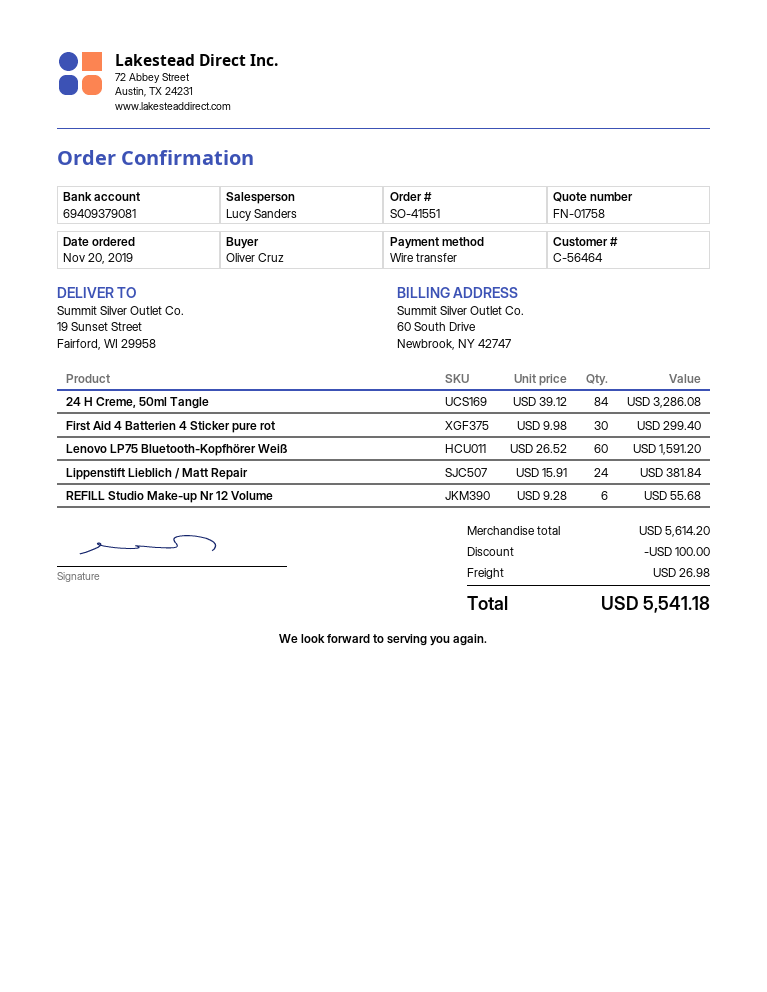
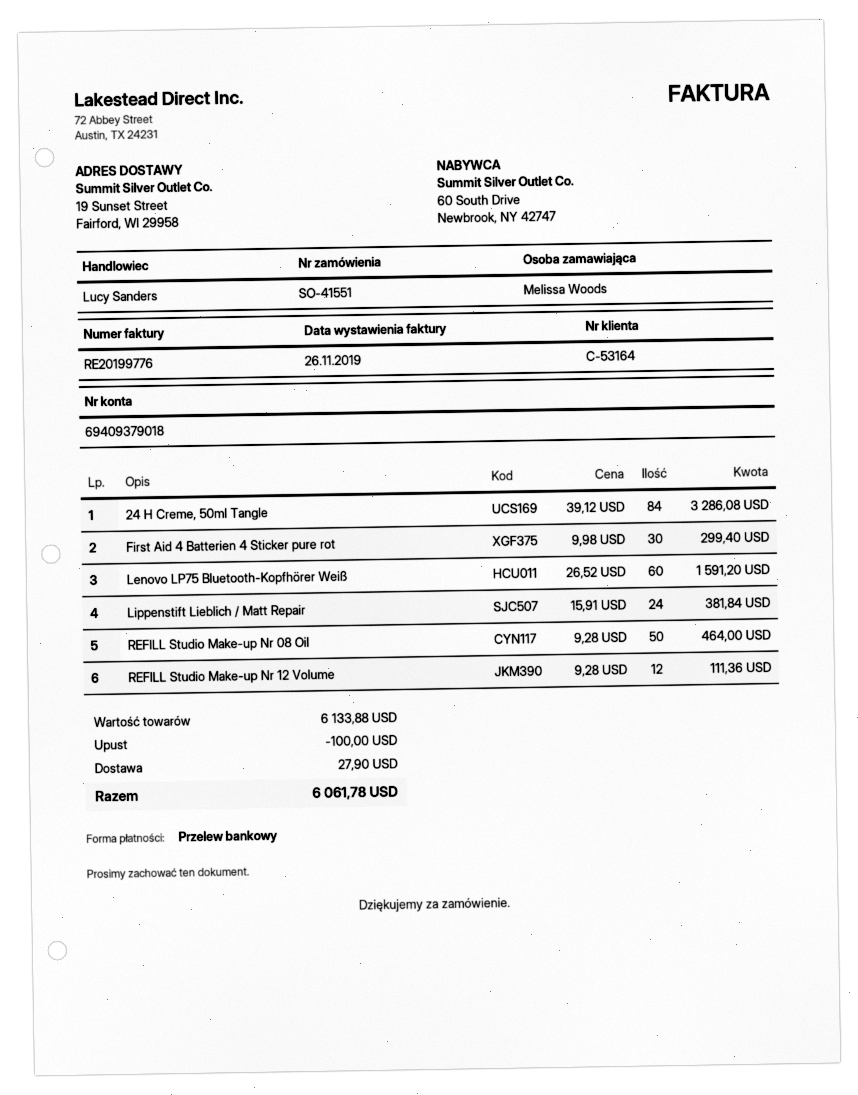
customer number: C-56464 -> C-53164
ordered by: Oliver Cruz -> Melissa Woods
bank account: 69409379081 -> 69409379018
REFILL Studio Make-up Nr 12 Volume: 6 x 9.28 = 55.68 -> 12 x 9.28 = 111.36
REFILL Studio Make-up Nr 08 Oil: none -> 50 x 9.28 = 464.00
subtotal: 5614.20 -> 6133.88
shipping: 26.98 -> 27.90
total: 5541.18 -> 6061.78

